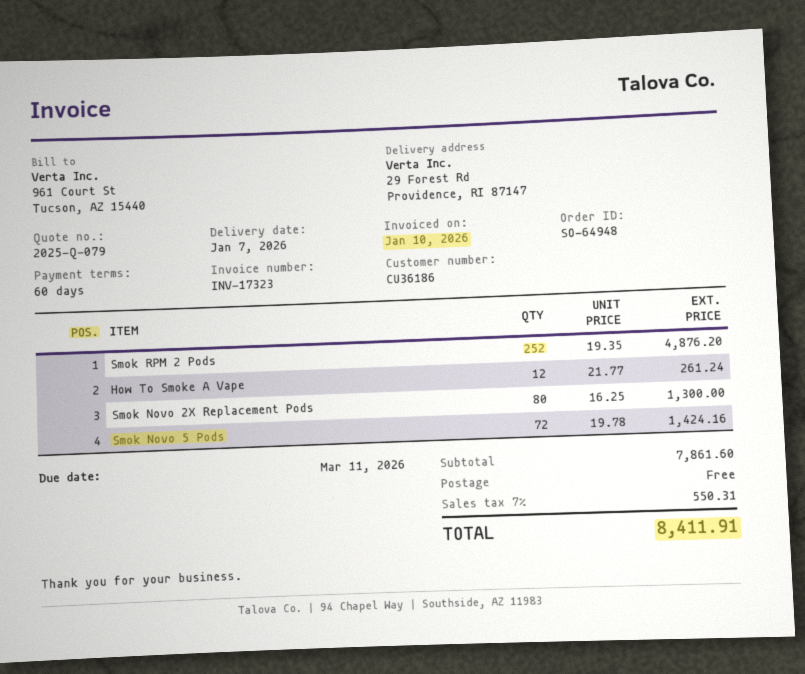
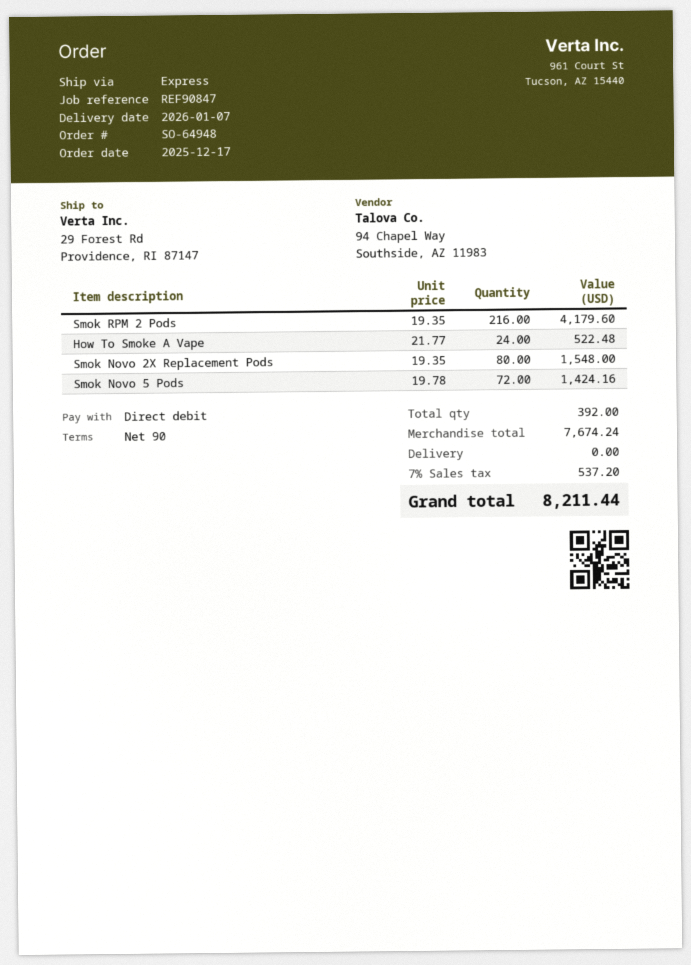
payment terms: 60 days -> 90 days
Smok RPM 2 Pods: 252 x 19.35 = 4876.20 -> 216 x 19.35 = 4179.60
How To Smoke A Vape: 12 x 21.77 = 261.24 -> 24 x 21.77 = 522.48
Smok Novo 2X Replacement Pods: 80 x 16.25 = 1300.00 -> 80 x 19.35 = 1548.00
subtotal: 7861.60 -> 7674.24
tax: 7% = 550.31 -> 7% = 537.20
total: 8411.91 -> 8211.44

